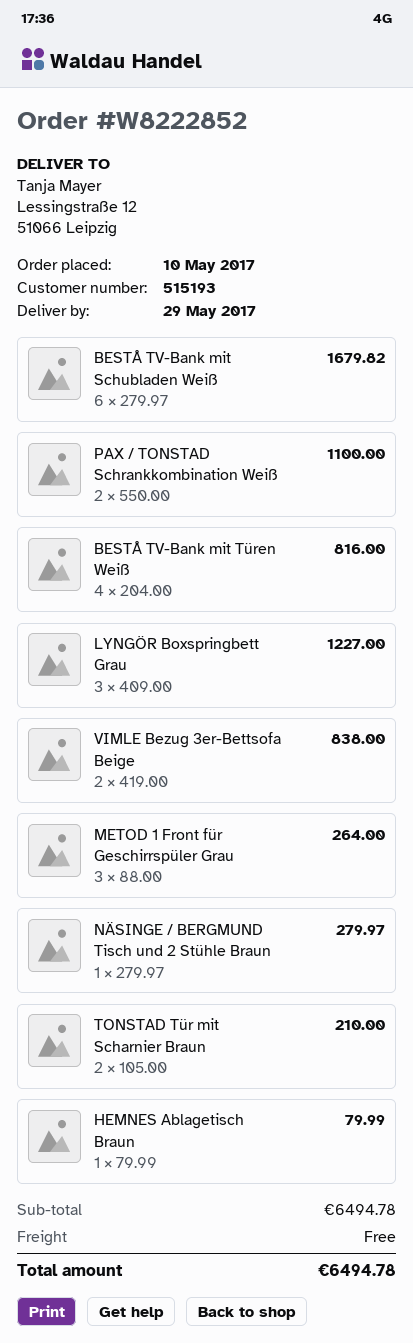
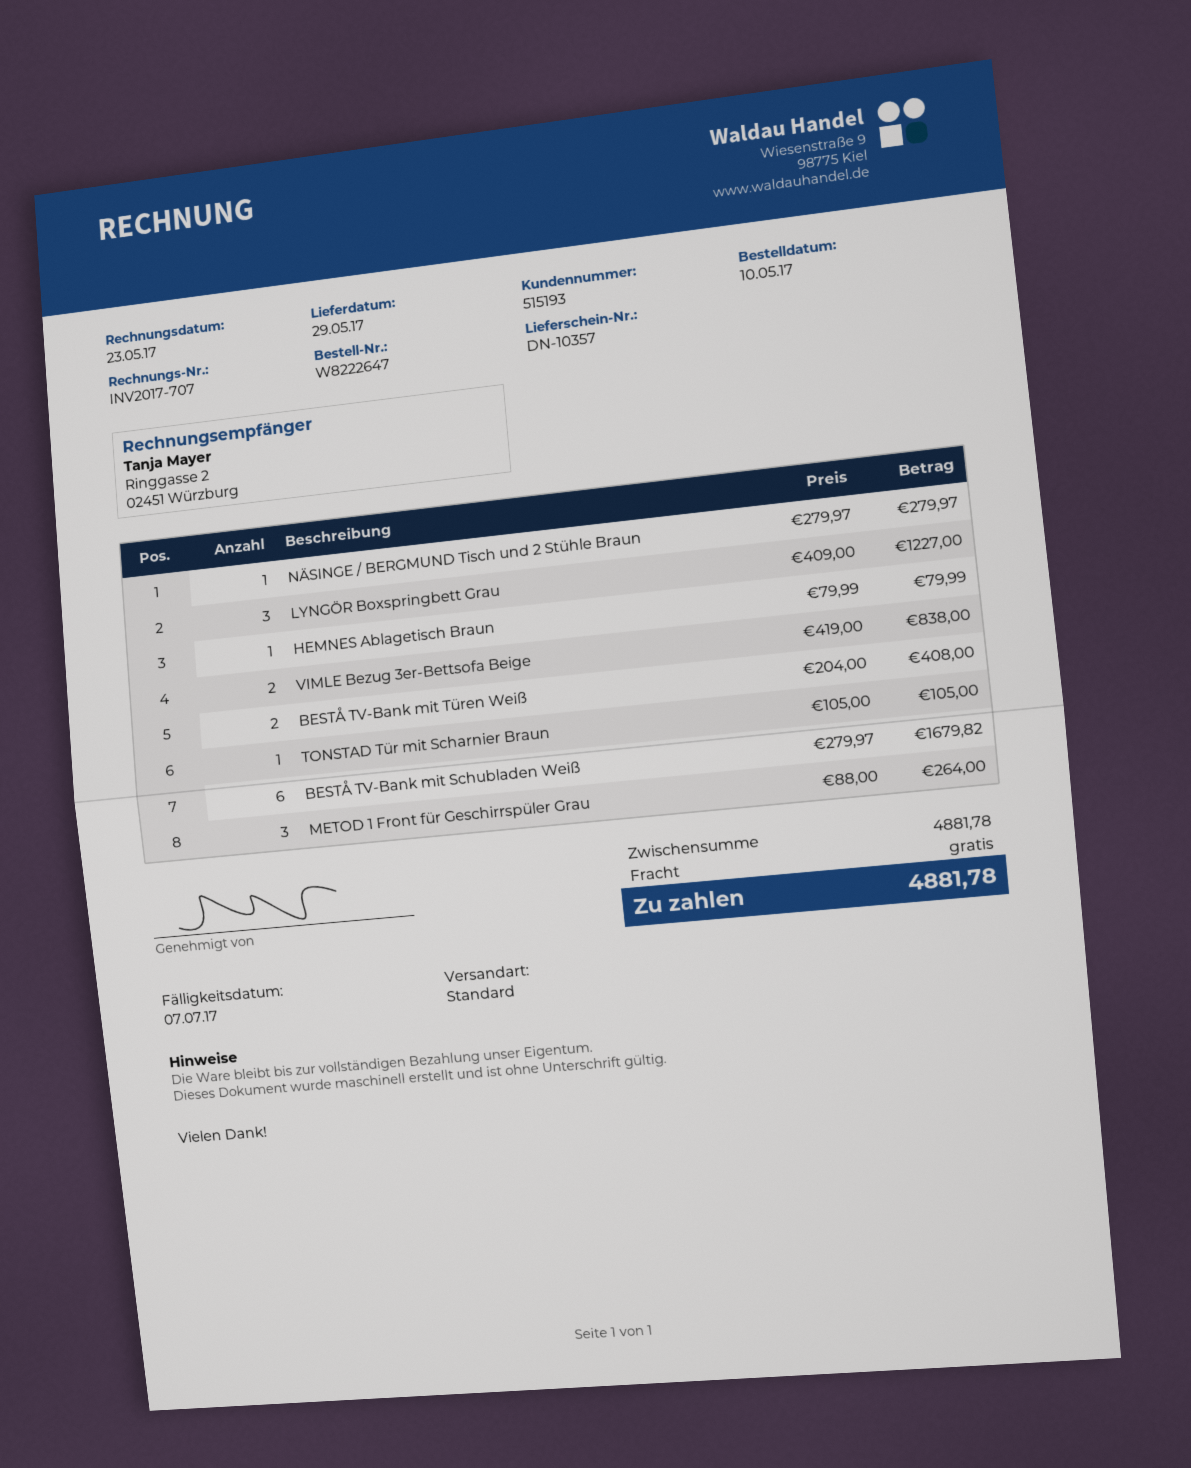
order number: W8222852 -> W8222647
PAX / TONSTAD Schrankkombination Weiß: 2 x 550.00 = 1100.00 -> none
BESTÅ TV-Bank mit Türen Weiß: 4 x 204.00 = 816.00 -> 2 x 204.00 = 408.00
TONSTAD Tür mit Scharnier Braun: 2 x 105.00 = 210.00 -> 1 x 105.00 = 105.00
subtotal: 6494.78 -> 4881.78
total: 6494.78 -> 4881.78

